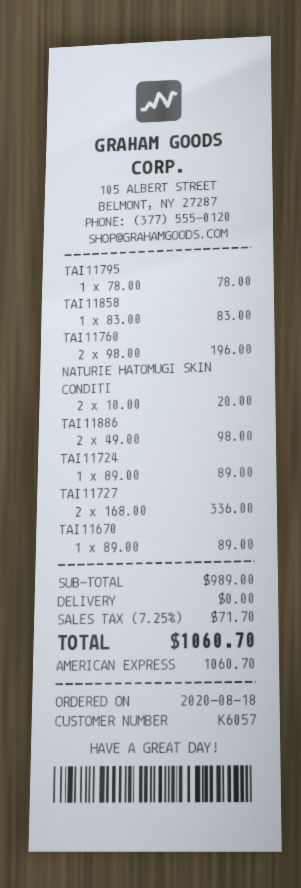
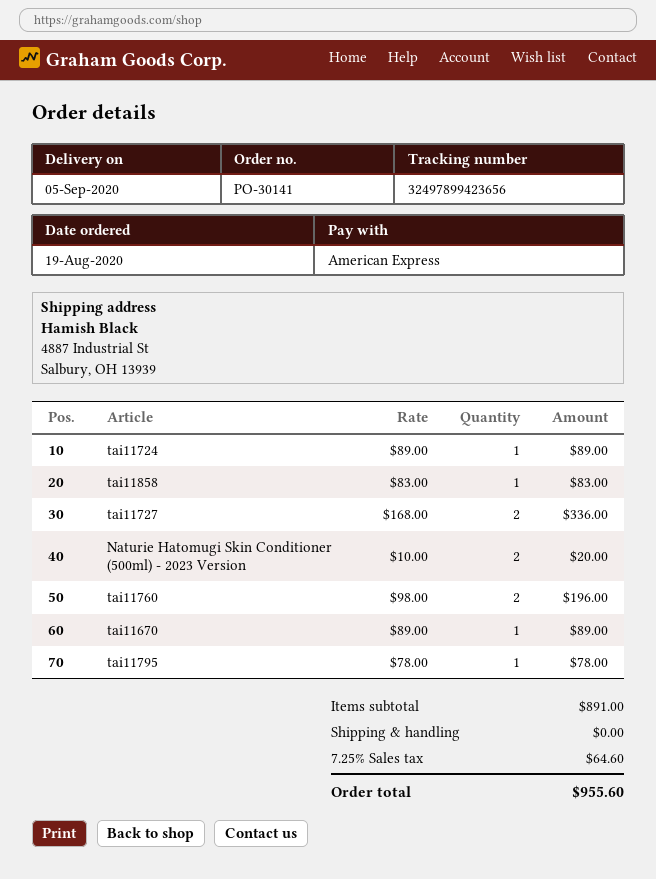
order date: 2020-08-18 -> 2020-08-19
TAI11886: 2 x 49.00 = 98.00 -> none
subtotal: 989.00 -> 891.00
tax: 7.25% = 71.70 -> 7.25% = 64.60
total: 1060.70 -> 955.60

